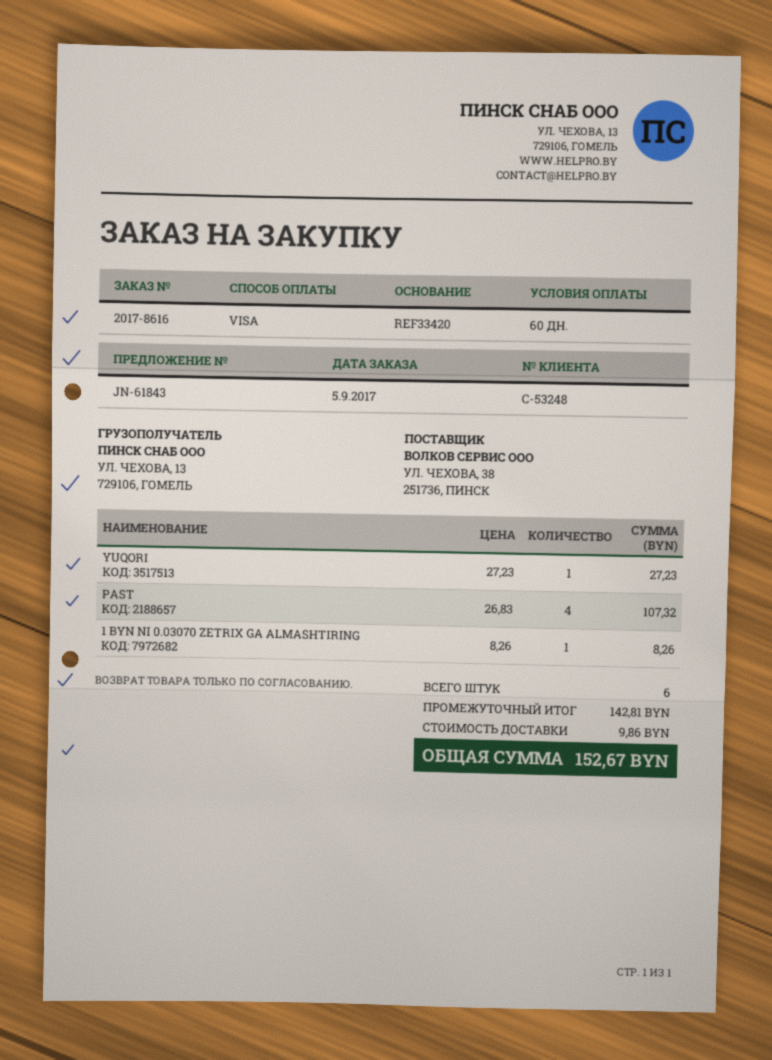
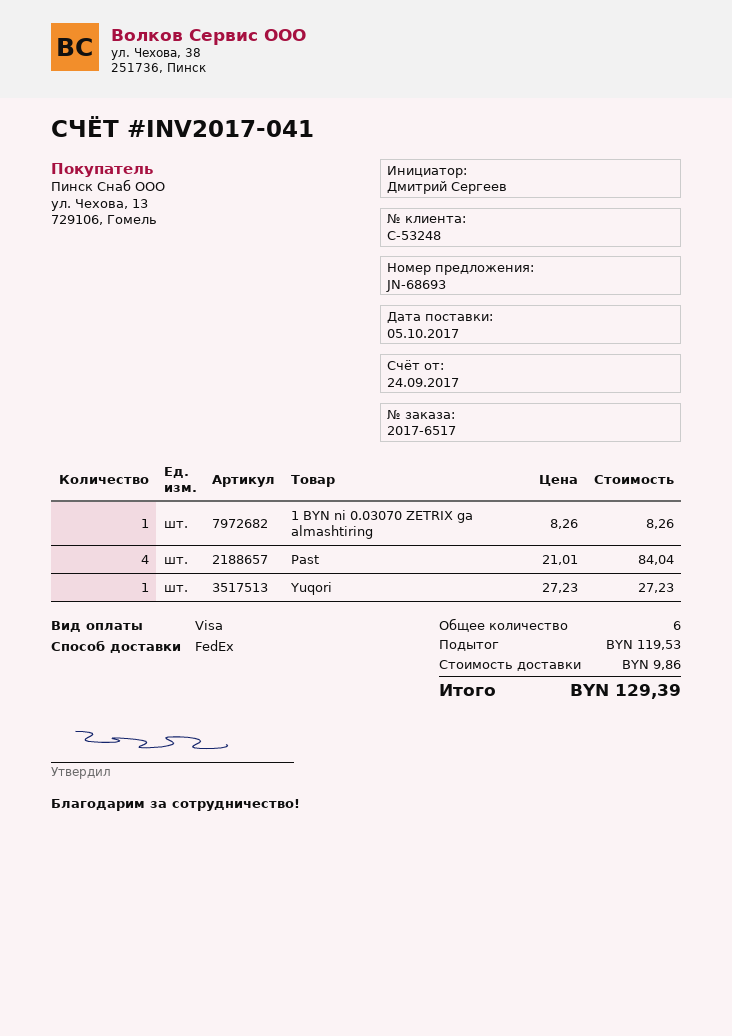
quote number: JN-61843 -> JN-68693
order number: 2017-8616 -> 2017-6517
PAST: 4 x 26.83 = 107.32 -> 4 x 21.01 = 84.04
subtotal: 142.81 -> 119.53
total: 152.67 -> 129.39

